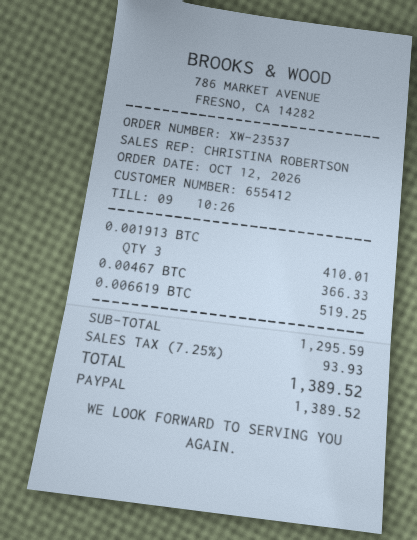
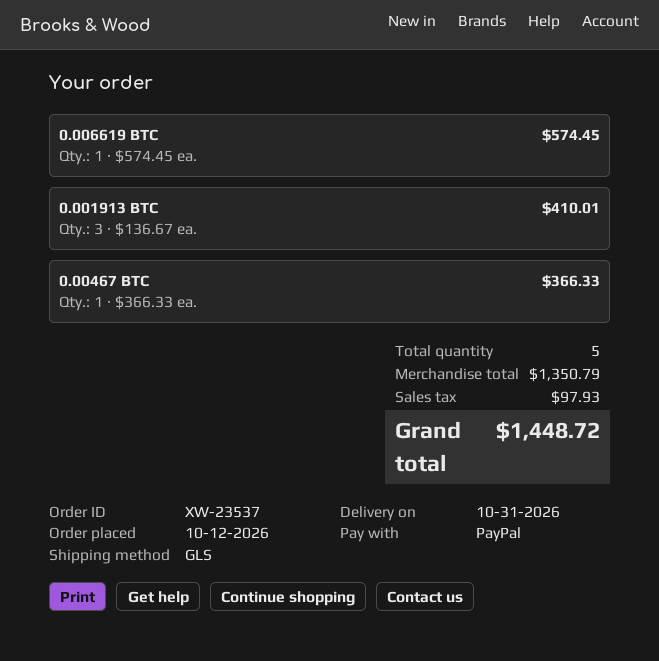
0.006619 BTC: 1 for 519.25 -> 1 for 574.45
subtotal: 1295.59 -> 1350.79
tax: 93.93 -> 97.93
total: 1389.52 -> 1448.72

